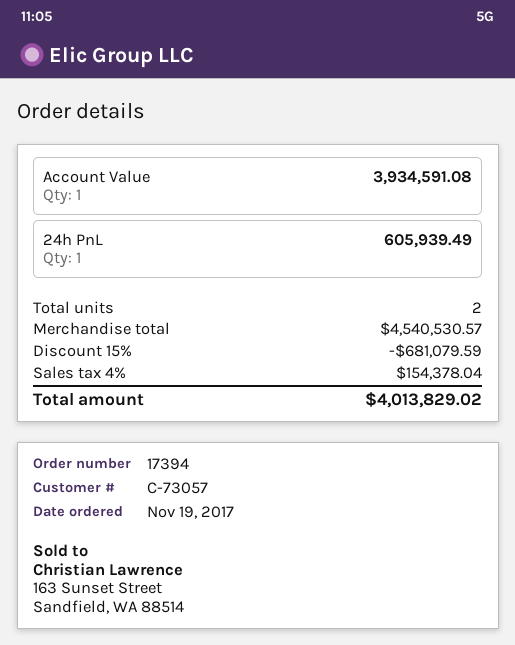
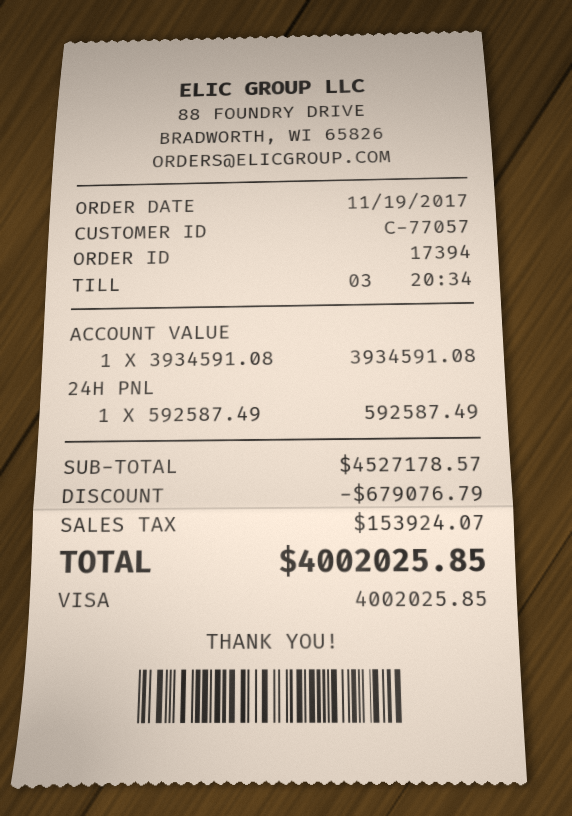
customer number: C-73057 -> C-77057
24h PnL: 1 for 605939.49 -> 1 for 592587.49
subtotal: 4540530.57 -> 4527178.57
discount: 681079.59 -> 679076.79
tax: 154378.04 -> 153924.07
total: 4013829.02 -> 4002025.85

